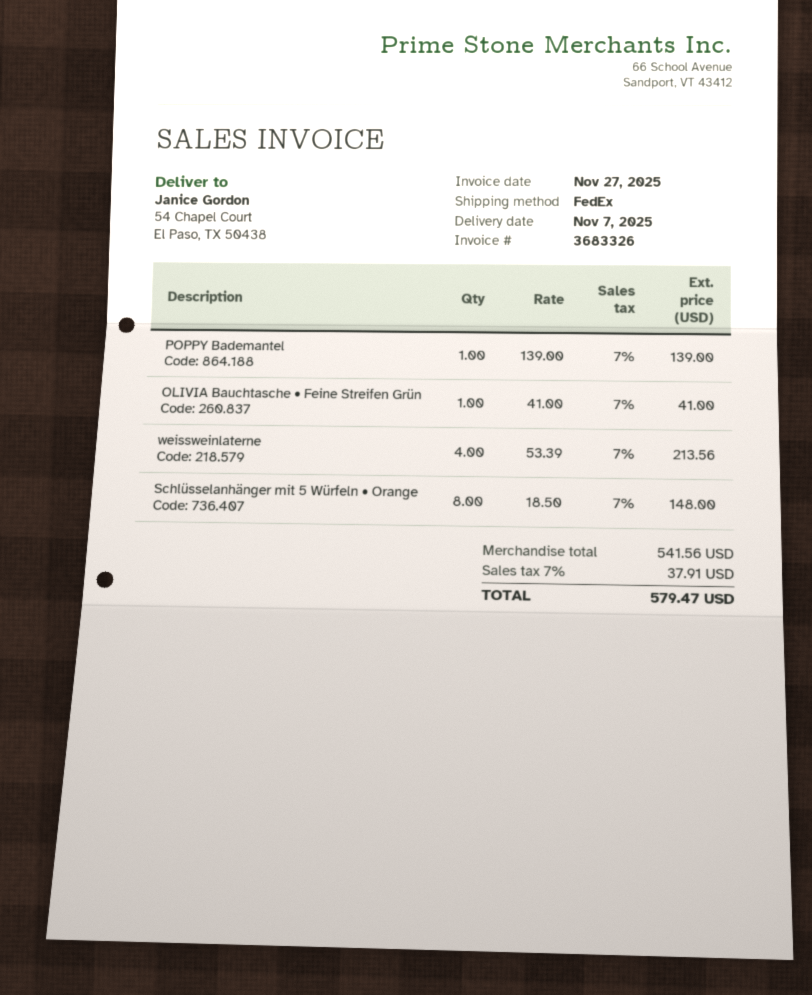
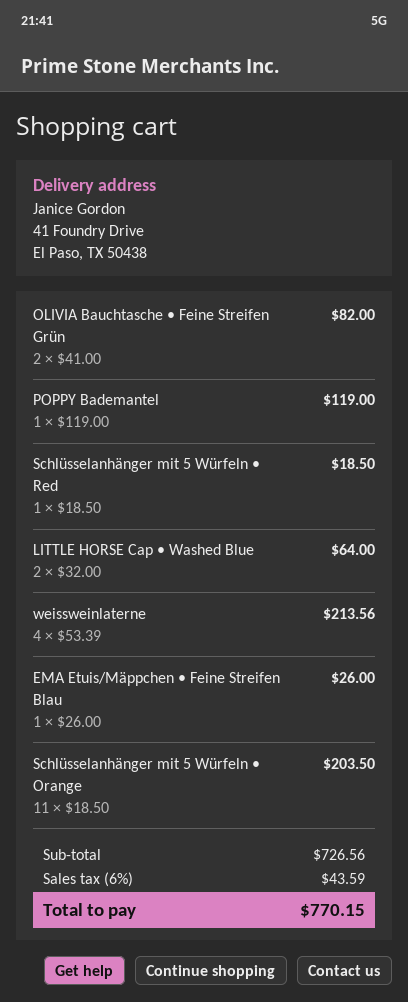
ship to: 54 Chapel Court, El Paso, TX 50438 -> 41 Foundry Drive, El Paso, TX 50438
POPPY Bademantel: 1 x 139.00 = 139.00 -> 1 x 119.00 = 119.00
OLIVIA Bauchtasche • Feine Streifen Grün: 1 x 41.00 = 41.00 -> 2 x 41.00 = 82.00
Schlüsselanhänger mit 5 Würfeln • Orange: 8 x 18.50 = 148.00 -> 11 x 18.50 = 203.50
Schlüsselanhänger mit 5 Würfeln • Red: none -> 1 x 18.50 = 18.50
LITTLE HORSE Cap • Washed Blue: none -> 2 x 32.00 = 64.00
EMA Etuis/Mäppchen • Feine Streifen Blau: none -> 1 x 26.00 = 26.00
subtotal: 541.56 -> 726.56
tax: 7% = 37.91 -> 6% = 43.59
total: 579.47 -> 770.15

